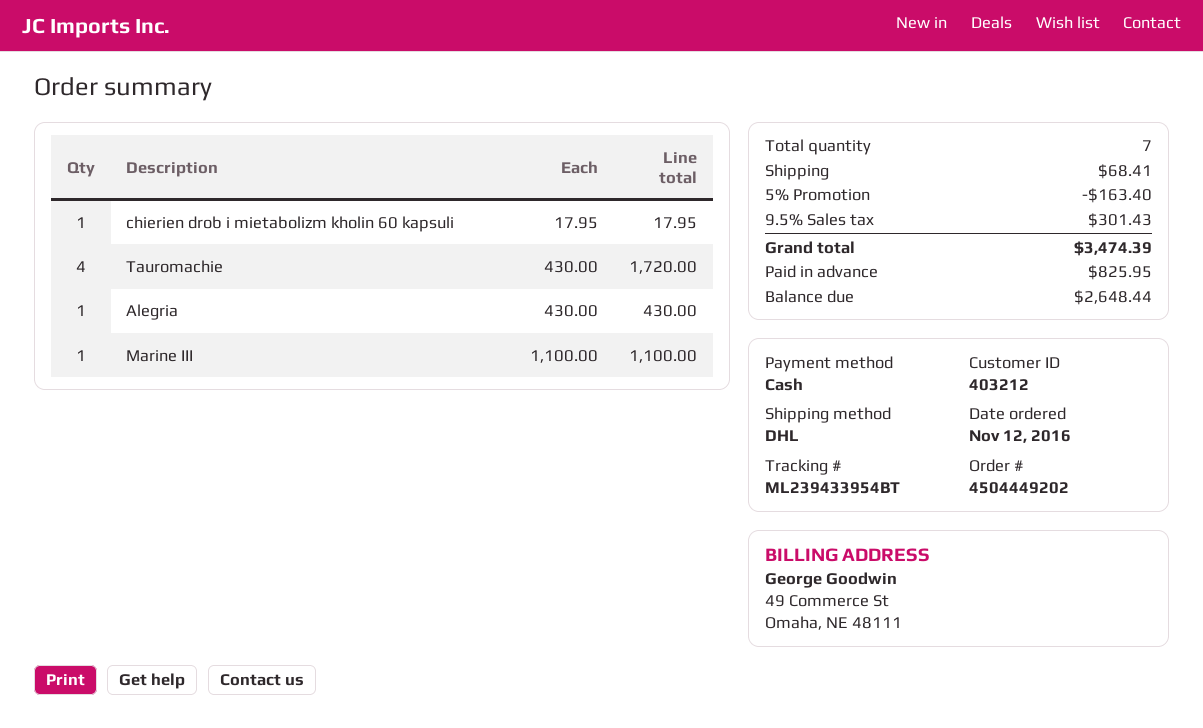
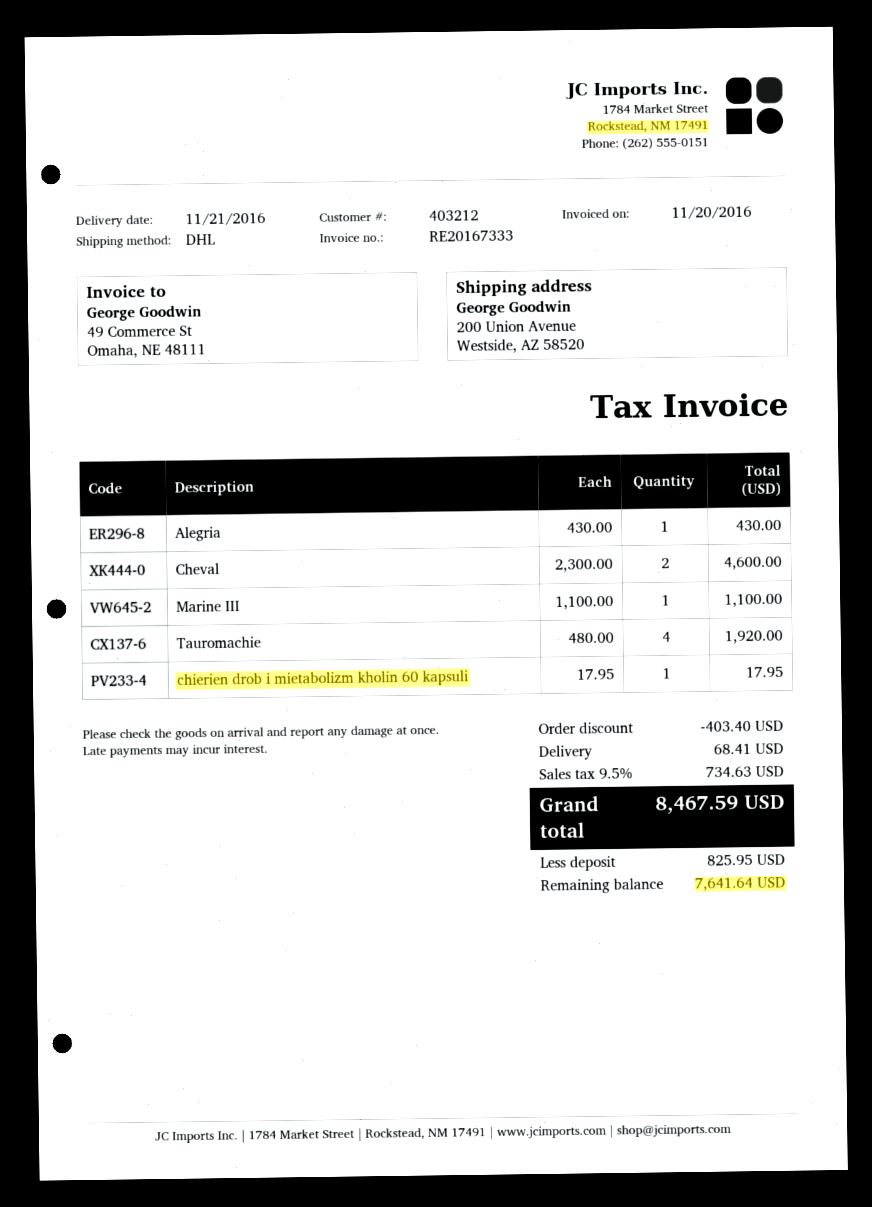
Tauromachie: 4 x 430.00 = 1720.00 -> 4 x 480.00 = 1920.00
Cheval: none -> 2 x 2300.00 = 4600.00
discount: 163.40 -> 403.40
tax: 9.5% = 301.43 -> 9.5% = 734.63
total: 3474.39 -> 8467.59
balance: 2648.44 -> 7641.64

